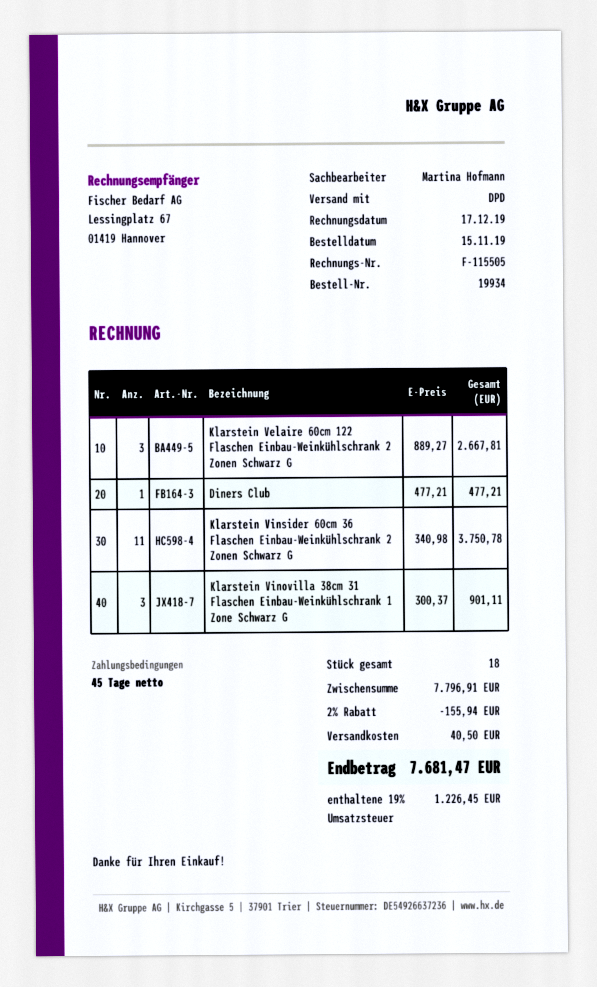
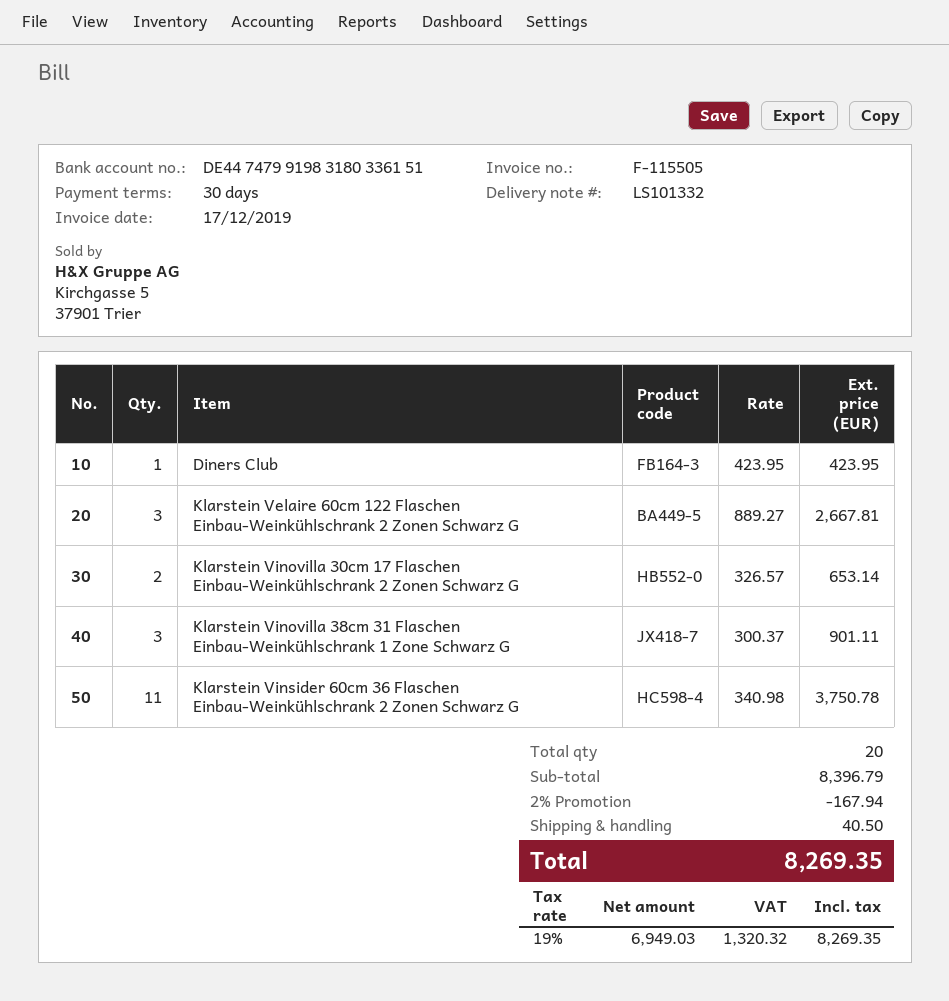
payment terms: 45 days -> 30 days
Diners Club: 1 x 477.21 = 477.21 -> 1 x 423.95 = 423.95
Klarstein Vinovilla 30cm 17 Flaschen Einbau-Weinkühlschrank 2 Zonen Schwarz G: none -> 2 x 326.57 = 653.14
total quantity: 18 -> 20
subtotal: 7796.91 -> 8396.79
discount: 2% = 155.94 -> 2% = 167.94
tax: 19% = 1226.45 -> 19% = 1320.32
total: 7681.47 -> 8269.35

